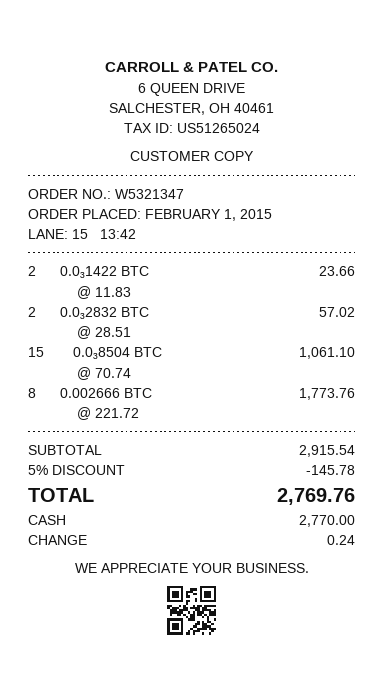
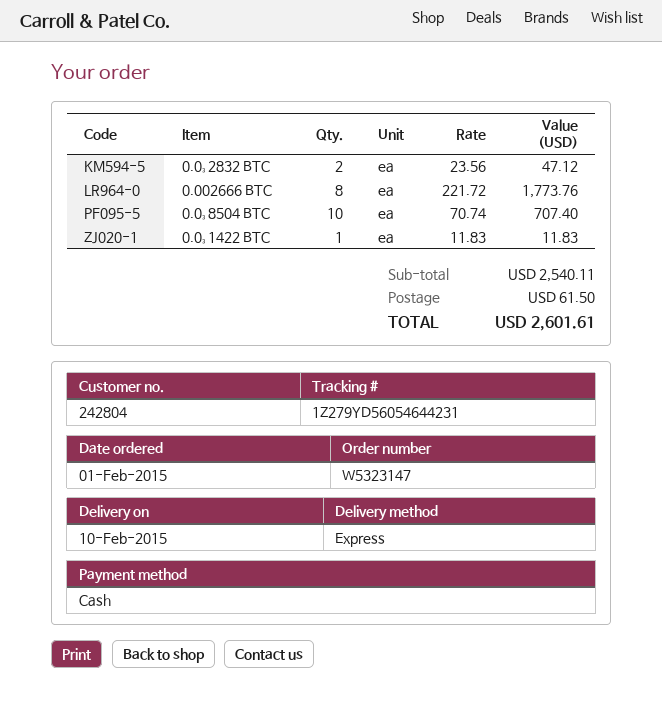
order number: W5321347 -> W5323147
0.0₃1422 BTC: 2 x 11.83 = 23.66 -> 1 x 11.83 = 11.83
0.0₃2832 BTC: 2 x 28.51 = 57.02 -> 2 x 23.56 = 47.12
0.0₃8504 BTC: 15 x 70.74 = 1061.10 -> 10 x 70.74 = 707.40
subtotal: 2915.54 -> 2540.11
discount: 5% = 145.78 -> none
shipping: none -> 61.50
total: 2769.76 -> 2601.61

